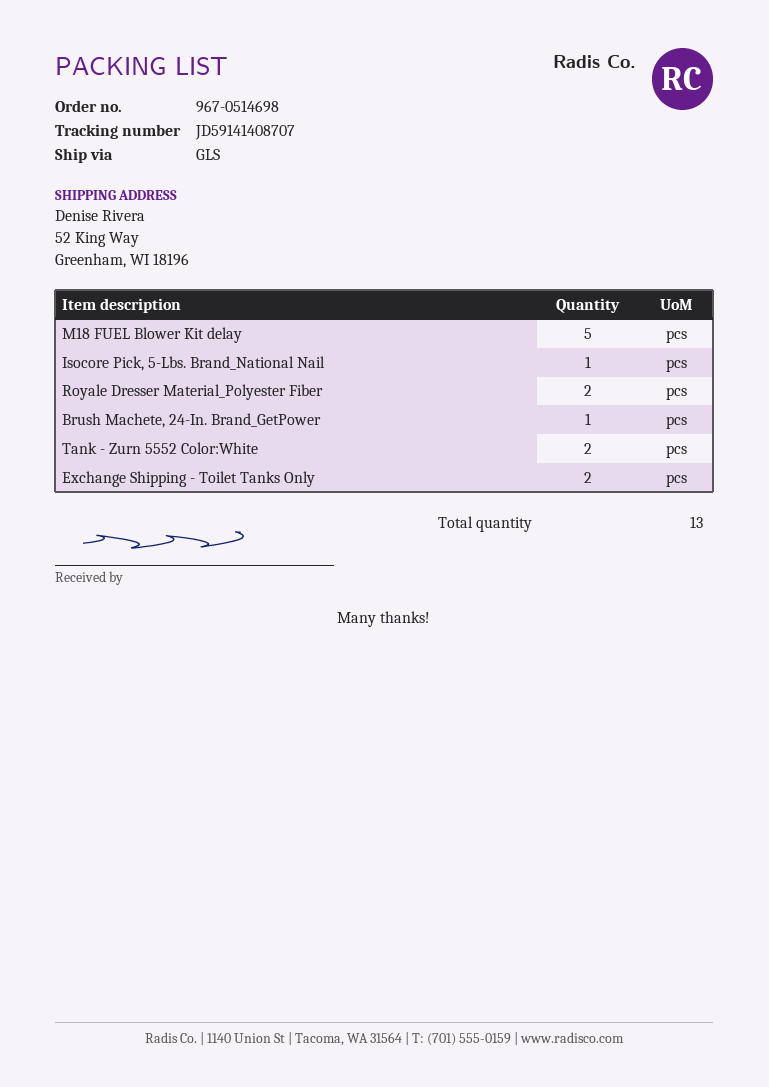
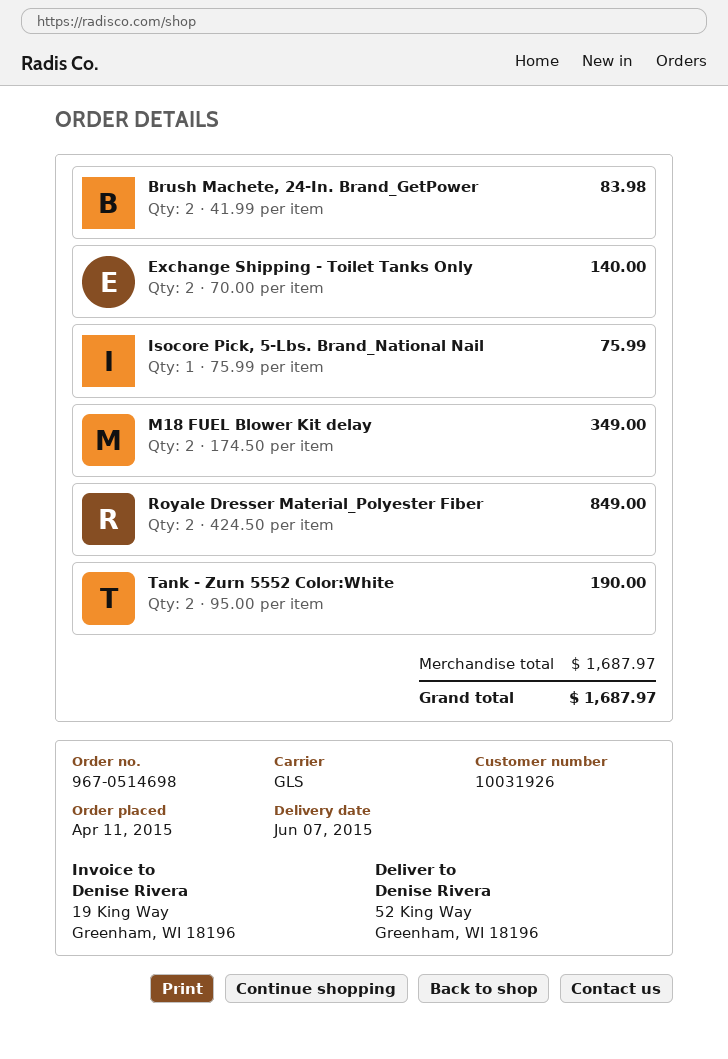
M18 FUEL Blower Kit delay: 5 -> 2
Brush Machete, 24-In. Brand_GetPower: 1 -> 2

